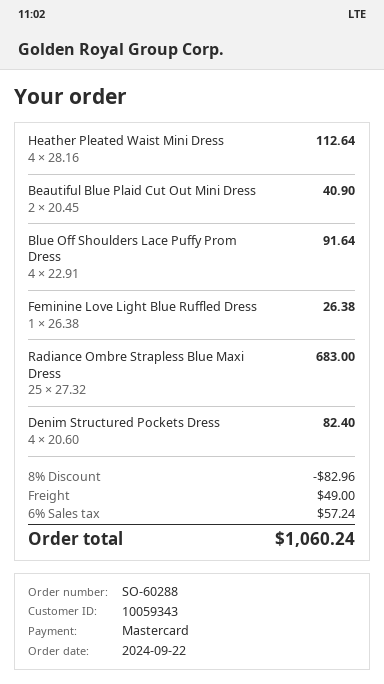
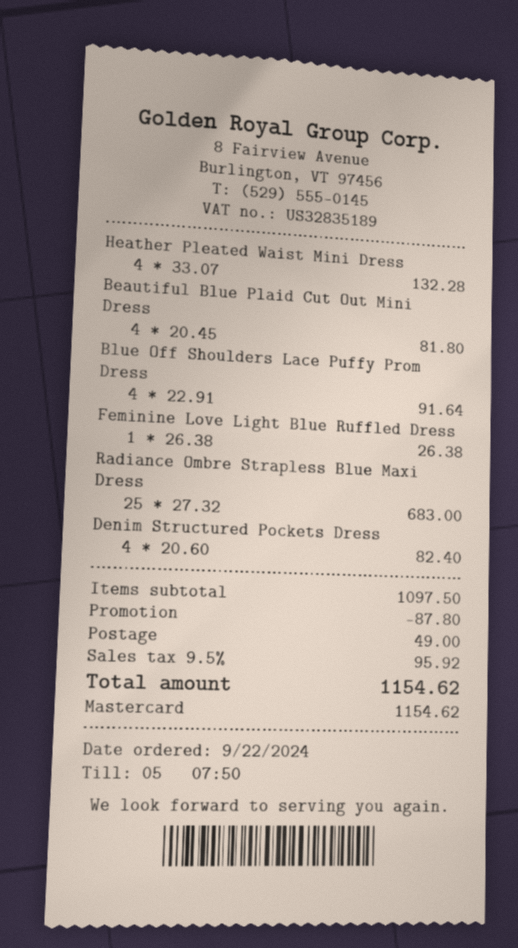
Heather Pleated Waist Mini Dress: 4 x 28.16 = 112.64 -> 4 x 33.07 = 132.28
Beautiful Blue Plaid Cut Out Mini Dress: 2 x 20.45 = 40.90 -> 4 x 20.45 = 81.80
discount: 82.96 -> 87.80
tax: 6% = 57.24 -> 9.5% = 95.92
total: 1060.24 -> 1154.62

